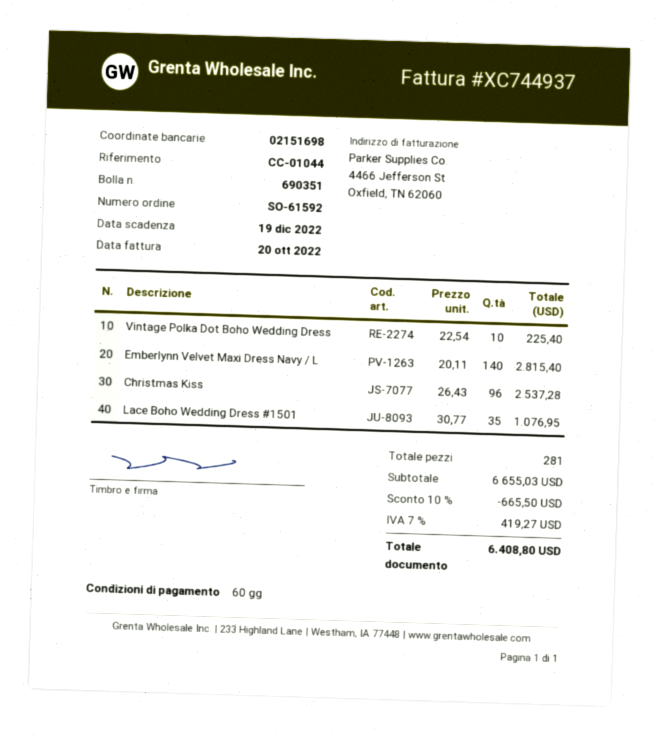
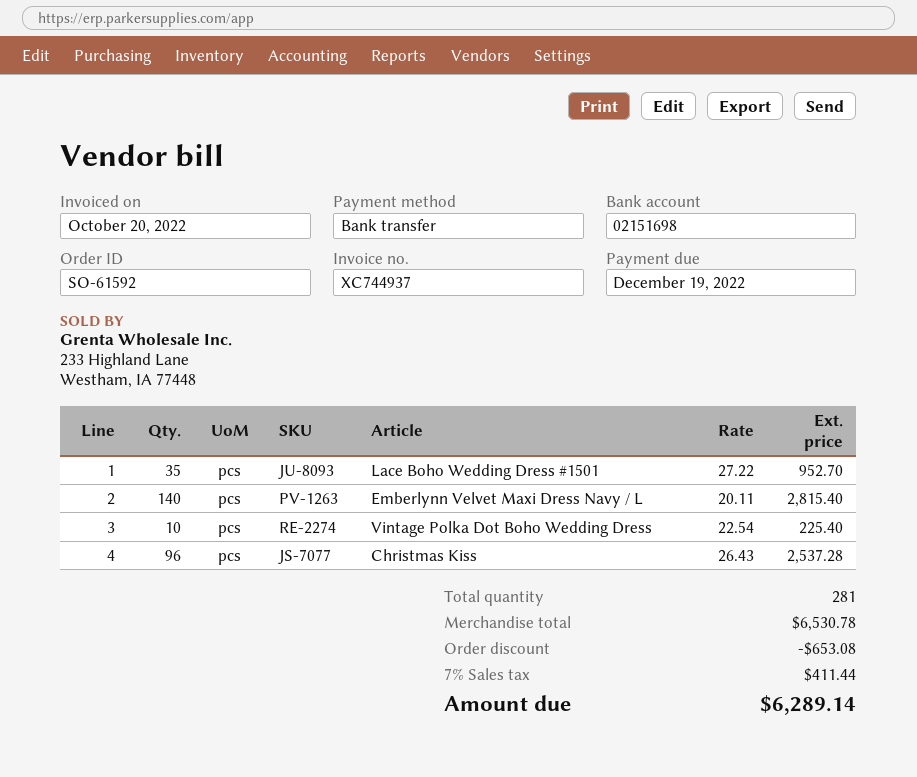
Lace Boho Wedding Dress #1501: 35 x 30.77 = 1076.95 -> 35 x 27.22 = 952.70
subtotal: 6655.03 -> 6530.78
discount: 665.50 -> 653.08
tax: 7% = 419.27 -> 7% = 411.44
total: 6408.80 -> 6289.14

